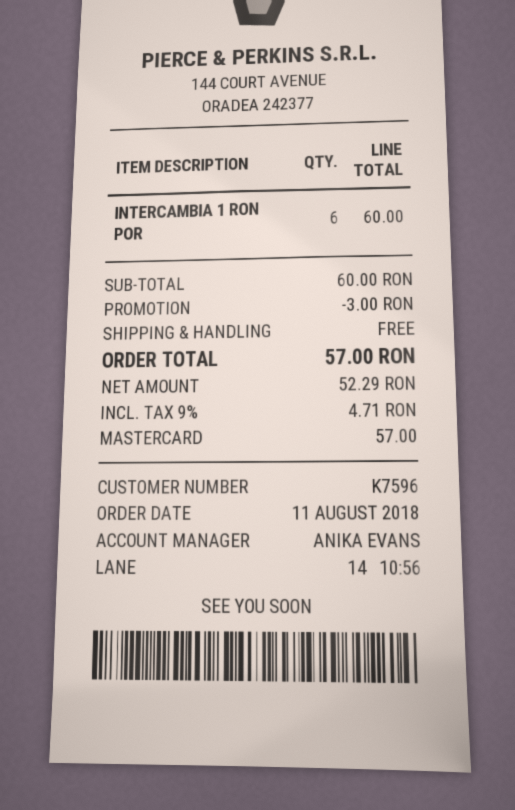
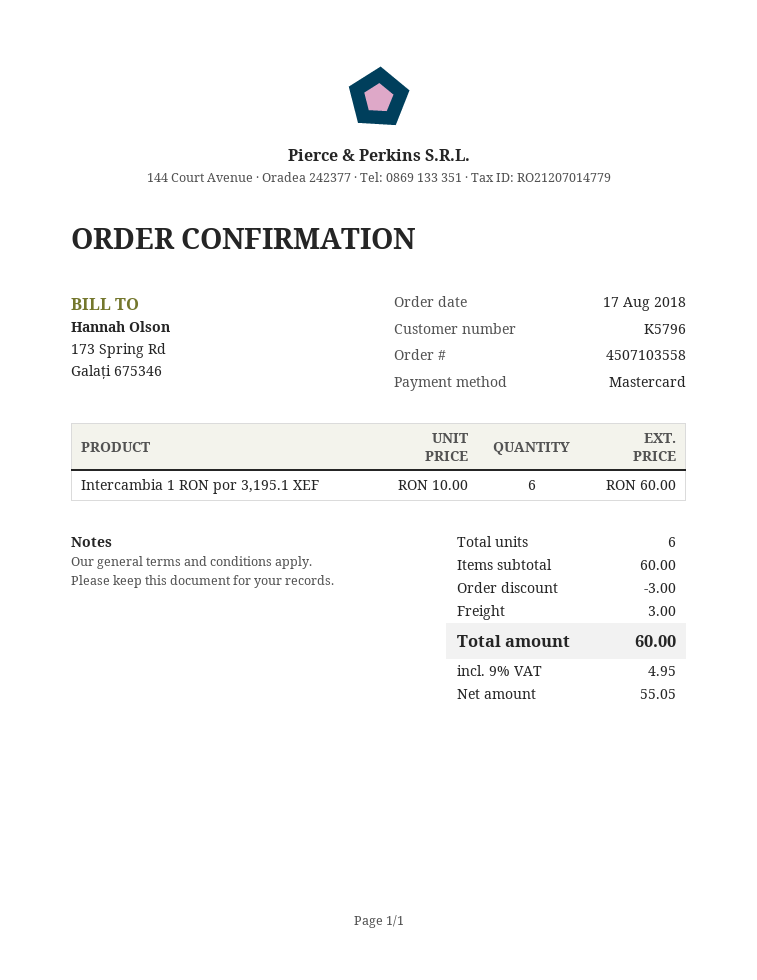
order date: 2018-08-11 -> 2018-08-17
customer number: K7596 -> K5796
shipping: 0.00 -> 3.00
net: 52.29 -> 55.05
tax: 9% = 4.71 -> 9% = 4.95
total: 57.00 -> 60.00

